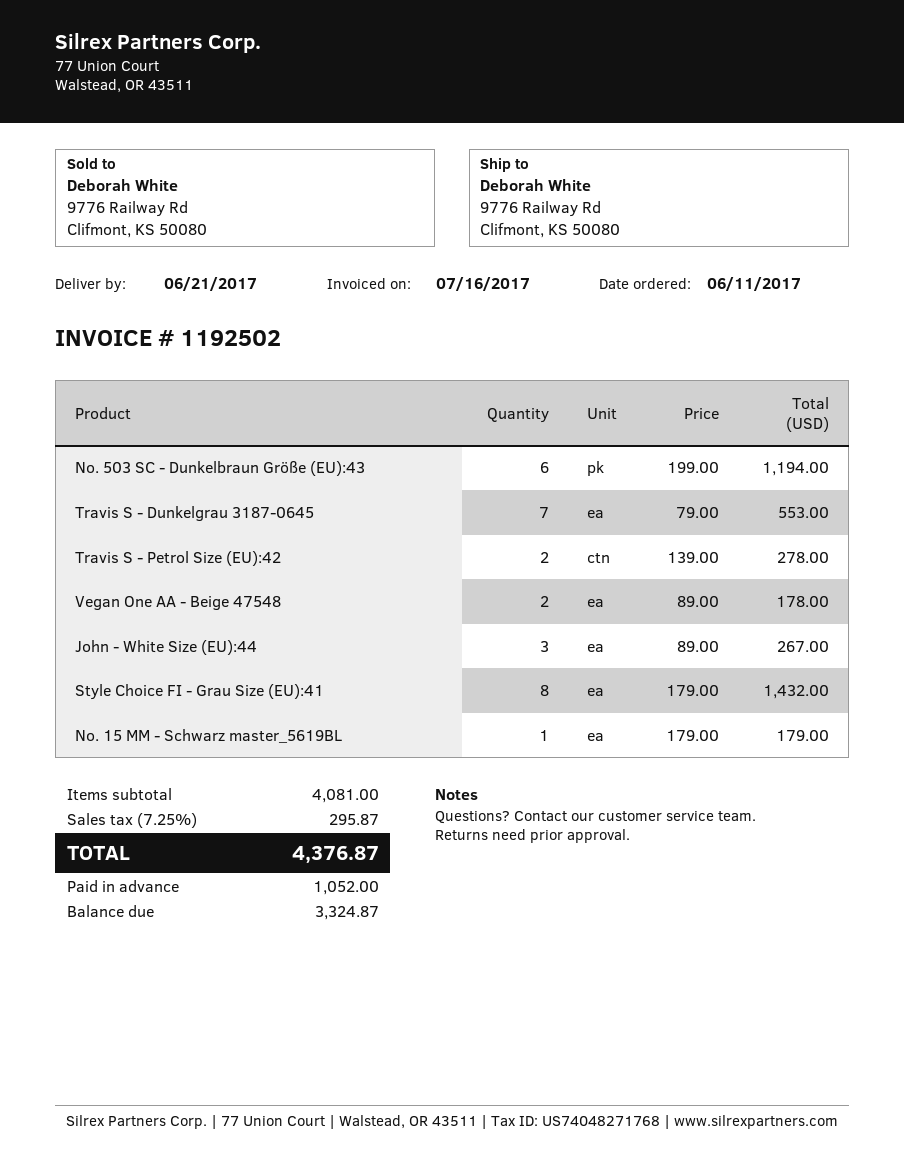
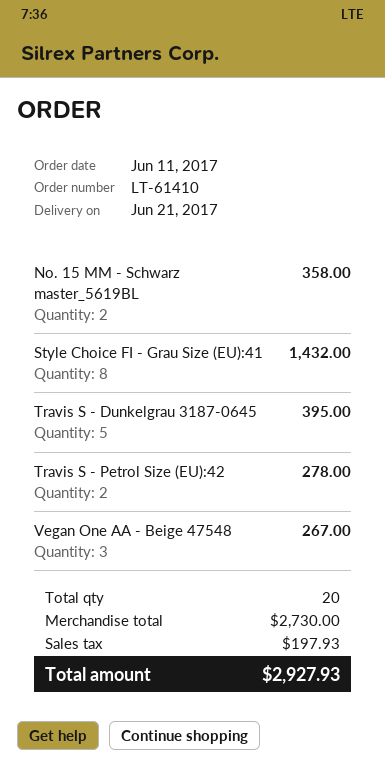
No. 503 SC - Dunkelbraun Größe (EU):43: 6 for 1194.00 -> none
Travis S - Dunkelgrau 3187-0645: 7 for 553.00 -> 5 for 395.00
Vegan One AA - Beige 47548: 2 for 178.00 -> 3 for 267.00
John - White Size (EU):44: 3 for 267.00 -> none
No. 15 MM - Schwarz master_5619BL: 1 for 179.00 -> 2 for 358.00
subtotal: 4081.00 -> 2730.00
tax: 295.87 -> 197.93
total: 4376.87 -> 2927.93

